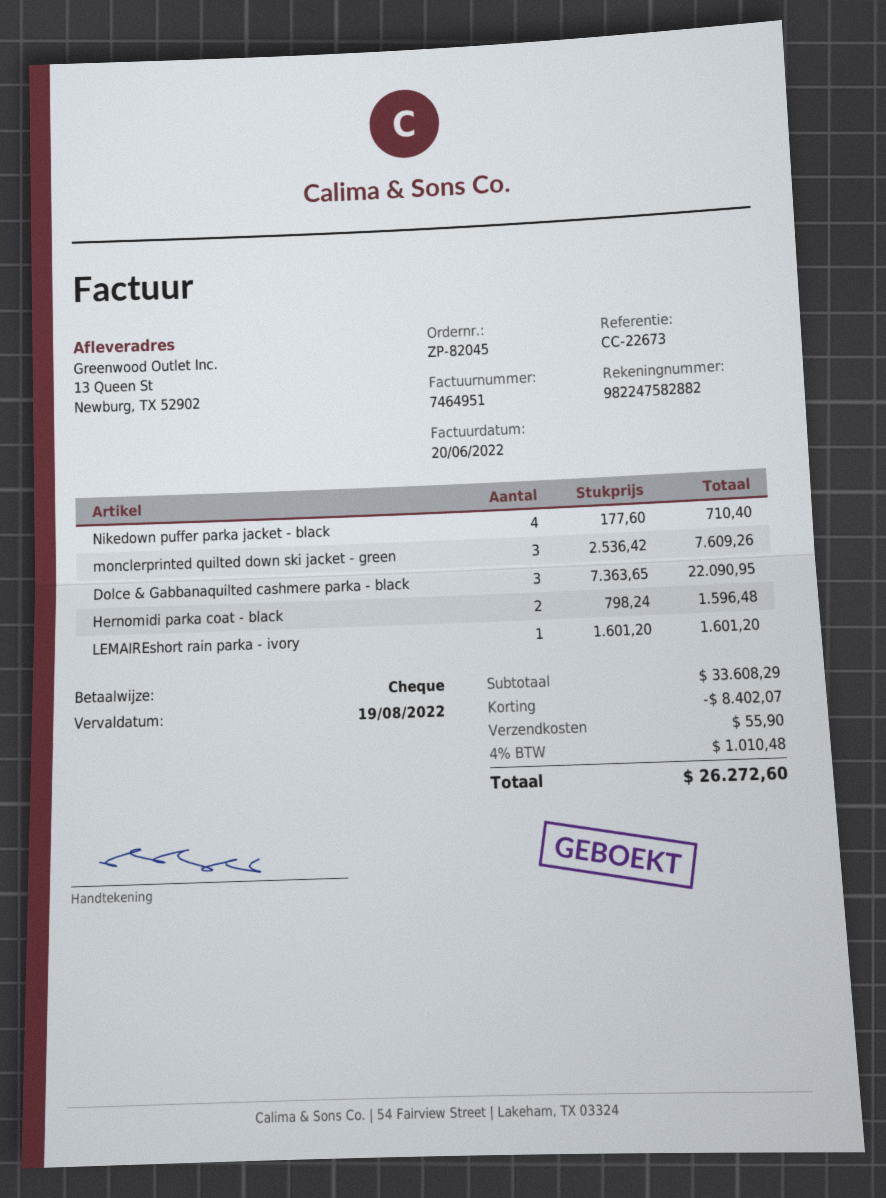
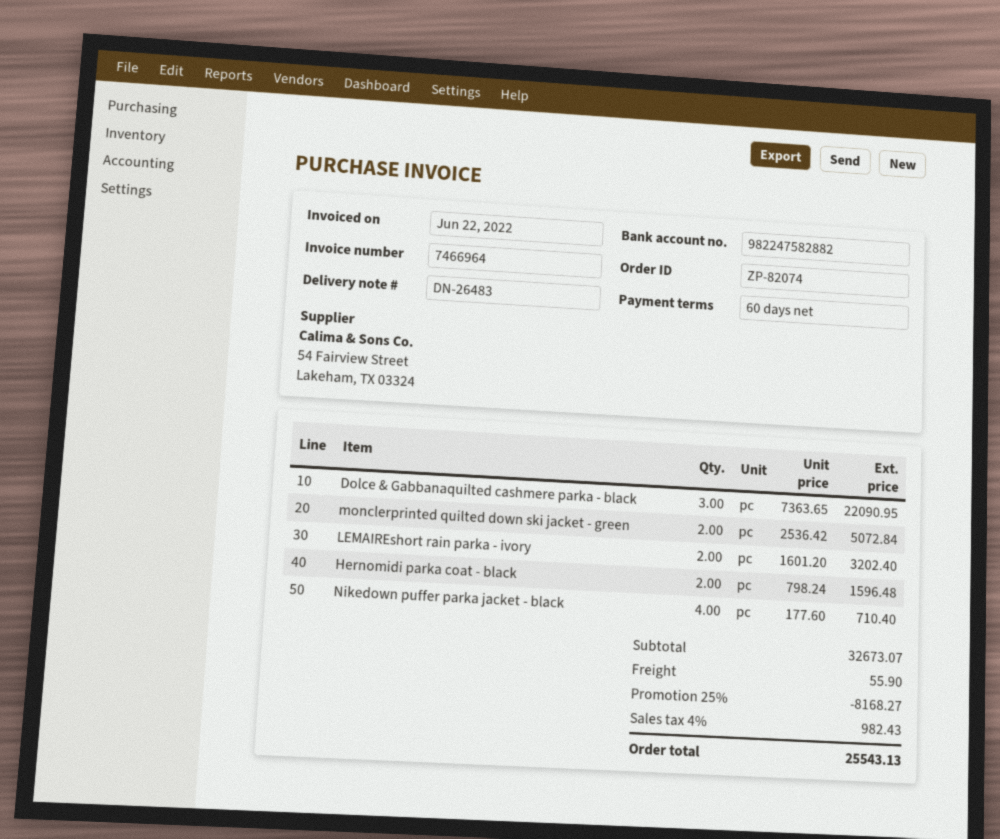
order number: ZP-82045 -> ZP-82074
invoice number: 7464951 -> 7466964
invoice date: 2022-06-20 -> 2022-06-22
monclerprinted quilted down ski jacket - green: 3 x 2536.42 = 7609.26 -> 2 x 2536.42 = 5072.84
LEMAIREshort rain parka - ivory: 1 x 1601.20 = 1601.20 -> 2 x 1601.20 = 3202.40
subtotal: 33608.29 -> 32673.07
discount: 8402.07 -> 8168.27
tax: 4% = 1010.48 -> 4% = 982.43
total: 26272.60 -> 25543.13

